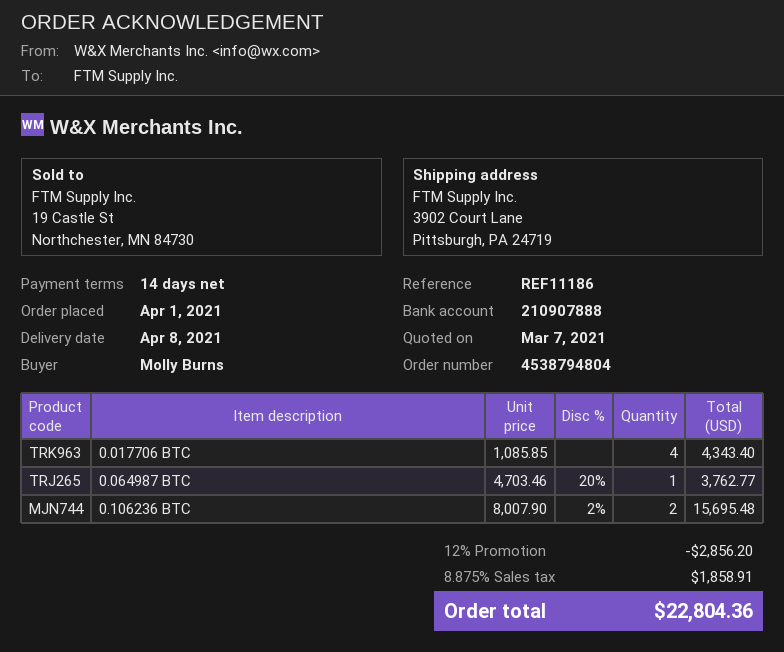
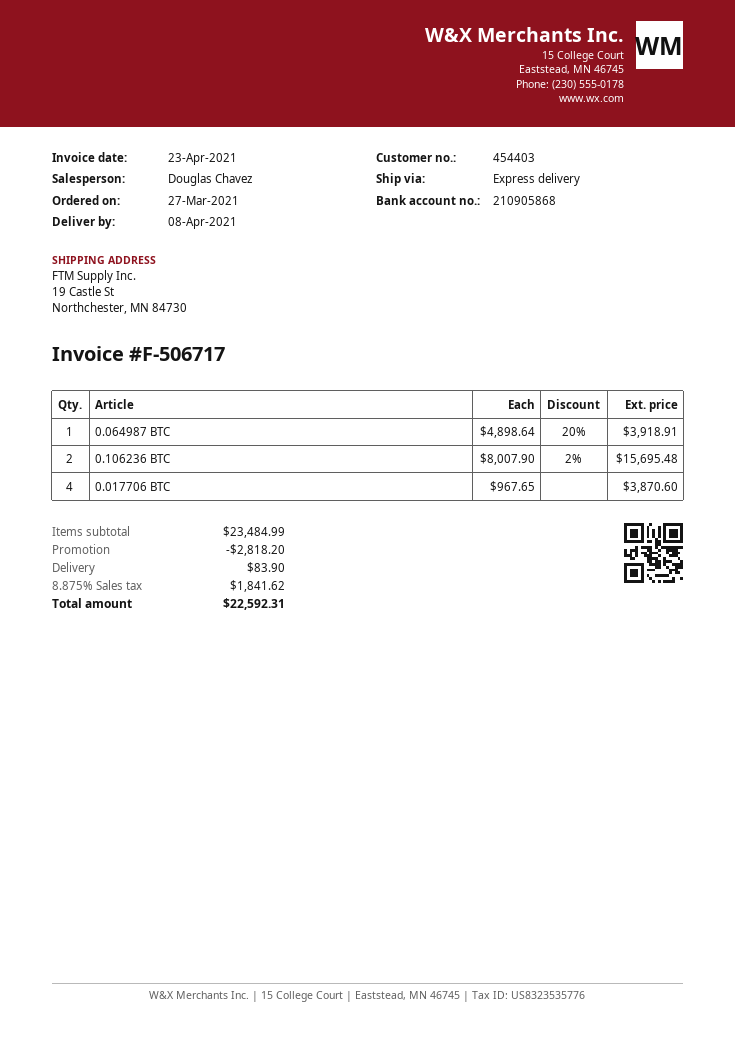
order date: 2021-04-01 -> 2021-03-27
bank account: 210907888 -> 210905868
ship to: 3902 Court Lane, Pittsburgh, PA 24719 -> 19 Castle St, Northchester, MN 84730
0.017706 BTC: 4 x 1085.85 = 4343.40 -> 4 x 967.65 = 3870.60
0.064987 BTC: 1 x 4703.46 - 20% = 3762.77 -> 1 x 4898.64 - 20% = 3918.91
discount: 2856.20 -> 2818.20
shipping: none -> 83.90
tax: 8.875% = 1858.91 -> 8.875% = 1841.62
total: 22804.36 -> 22592.31

